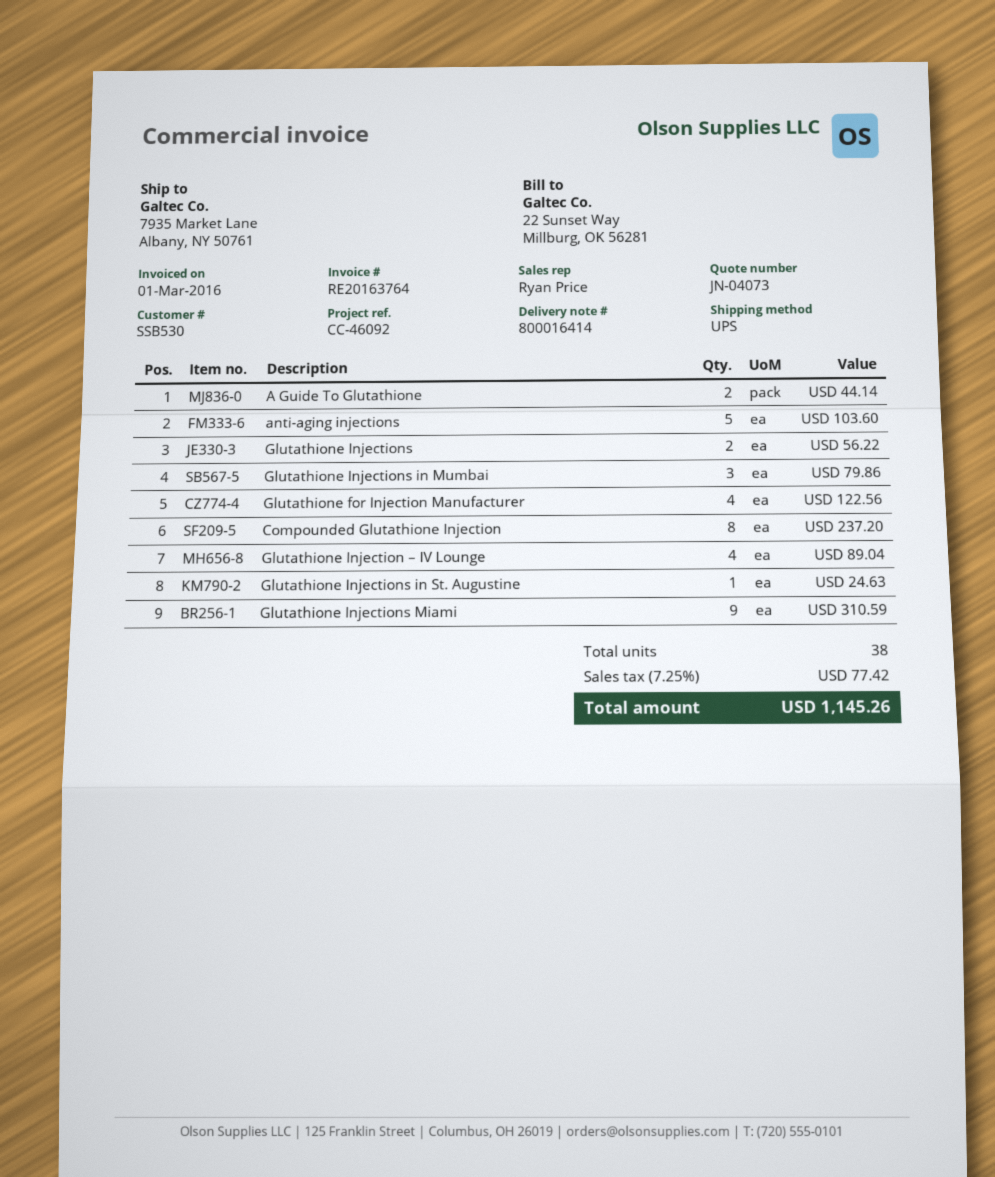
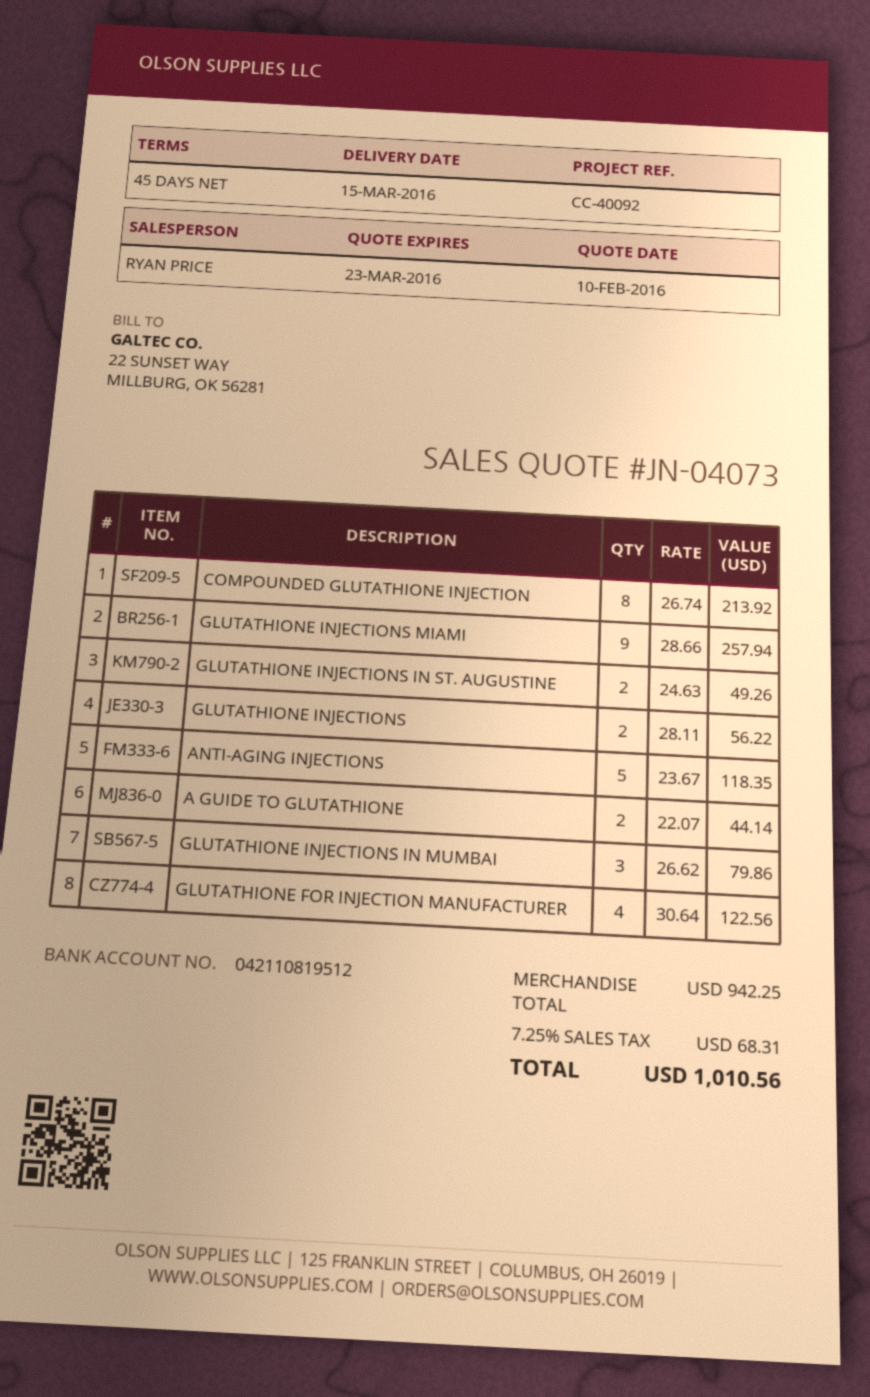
reference: CC-46092 -> CC-40092
anti-aging injections: 5 for 103.60 -> 5 for 118.35
Compounded Glutathione Injection: 8 for 237.20 -> 8 for 213.92
Glutathione Injection – IV Lounge: 4 for 89.04 -> none
Glutathione Injections in St. Augustine: 1 for 24.63 -> 2 for 49.26
Glutathione Injections Miami: 9 for 310.59 -> 9 for 257.94
tax: 7.25% = 77.42 -> 7.25% = 68.31
total: 1145.26 -> 1010.56

